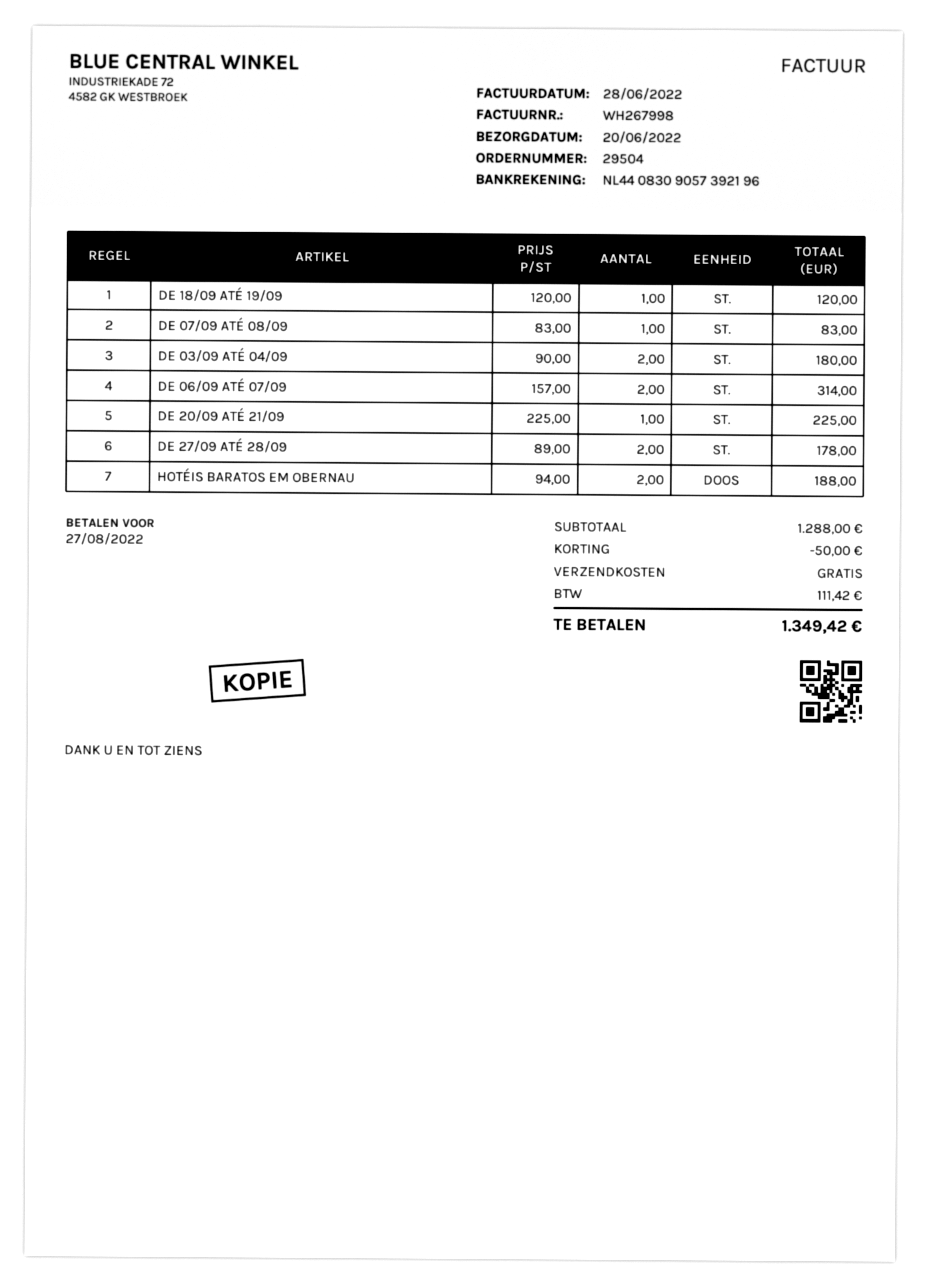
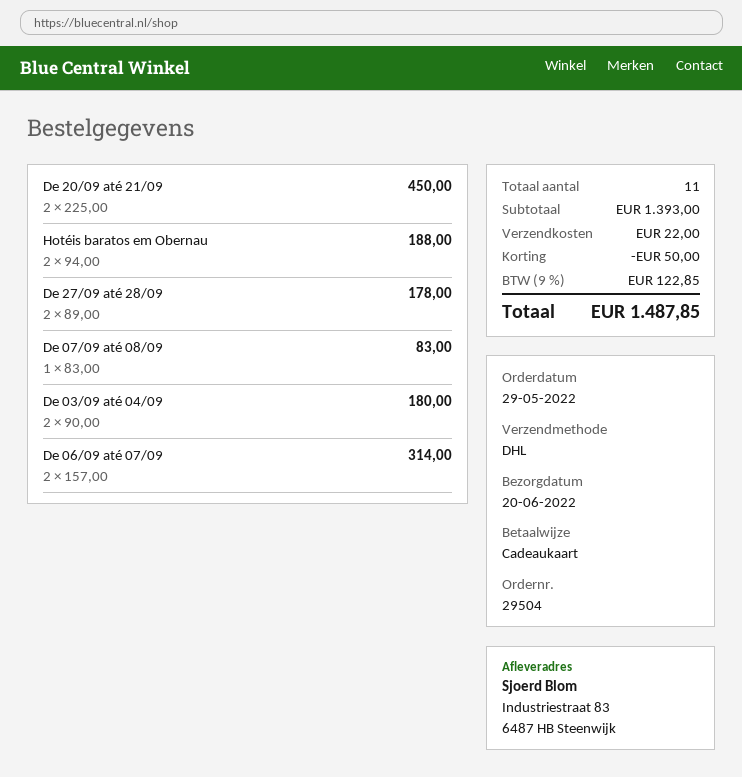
DE 18/09 ATÉ 19/09: 1 x 120.00 = 120.00 -> none
DE 20/09 ATÉ 21/09: 1 x 225.00 = 225.00 -> 2 x 225.00 = 450.00
subtotal: 1288.00 -> 1393.00
shipping: 0.00 -> 22.00
tax: 111.42 -> 122.85
total: 1349.42 -> 1487.85

